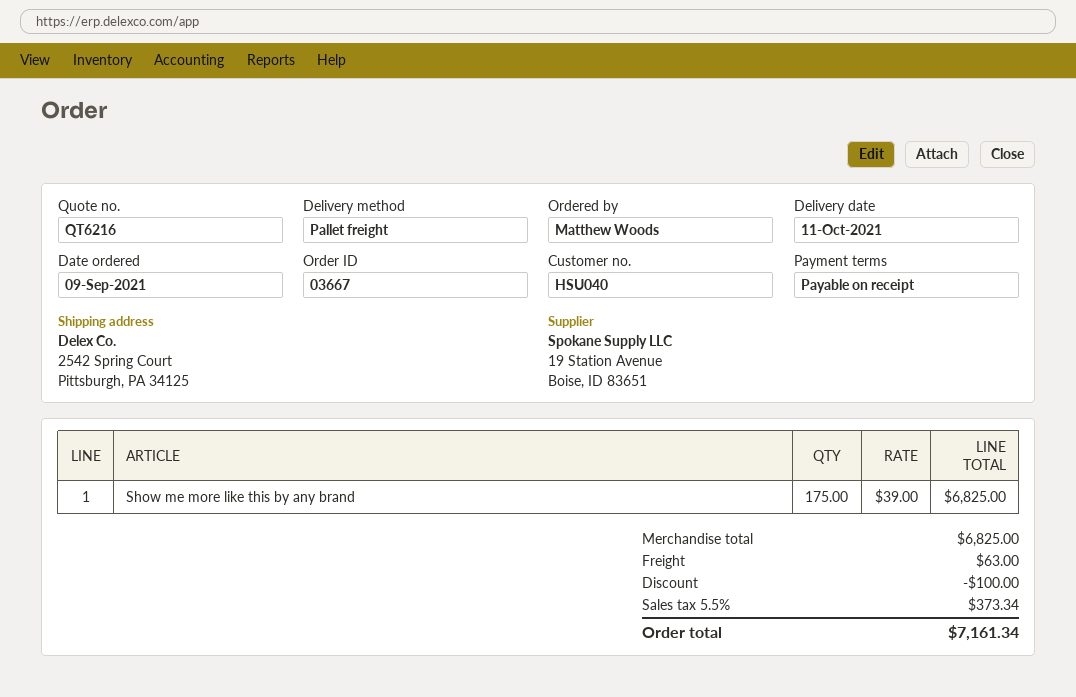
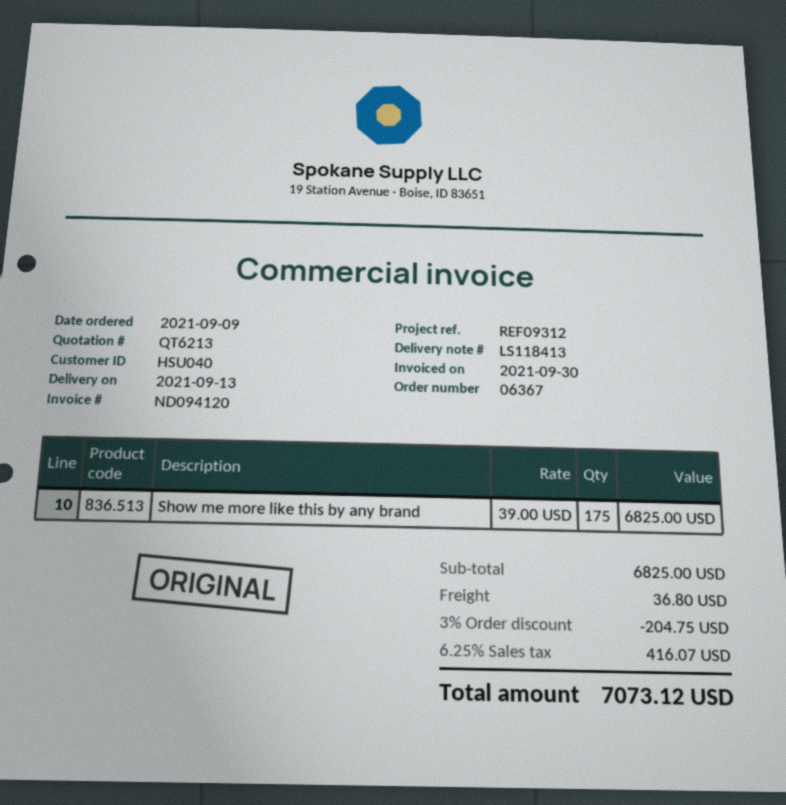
quote number: QT6216 -> QT6213
order number: 03667 -> 06367
delivery date: 2021-10-11 -> 2021-09-13
discount: 100.00 -> 204.75
shipping: 63.00 -> 36.80
tax: 5.5% = 373.34 -> 6.25% = 416.07
total: 7161.34 -> 7073.12

